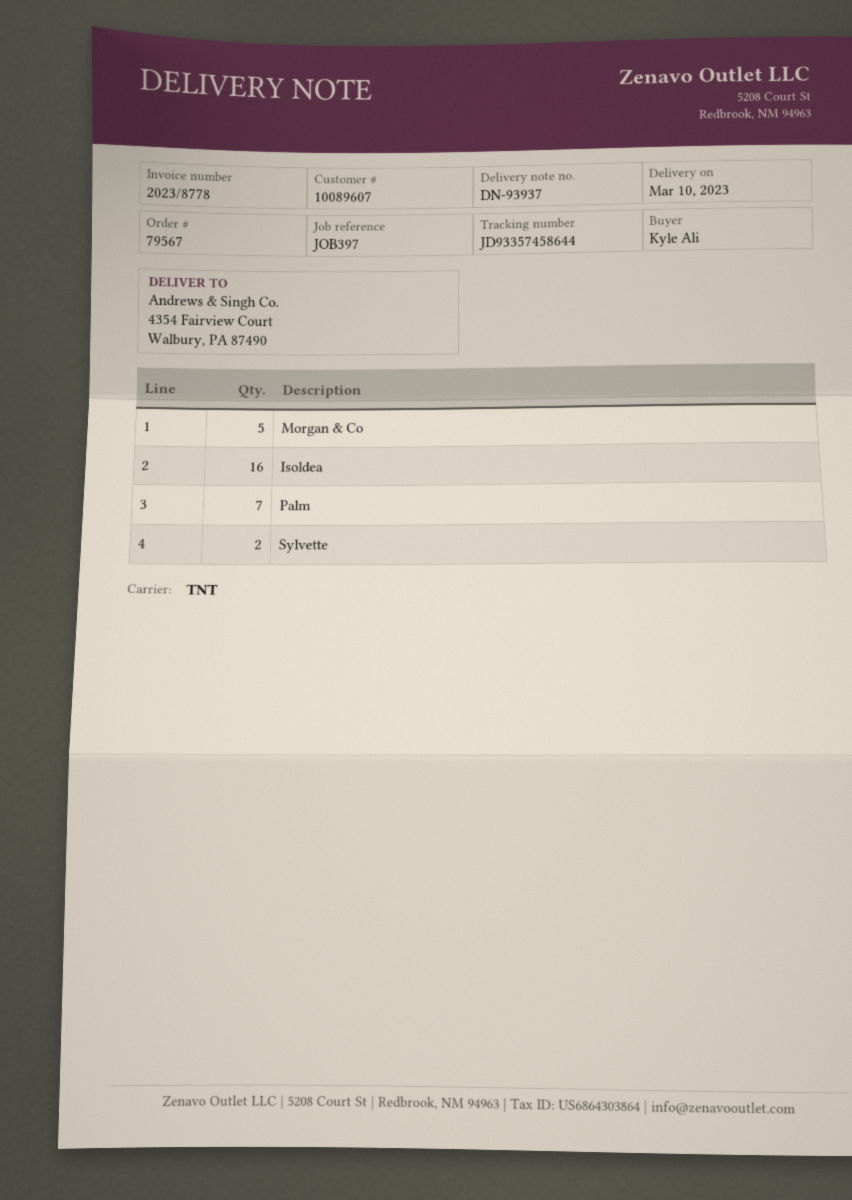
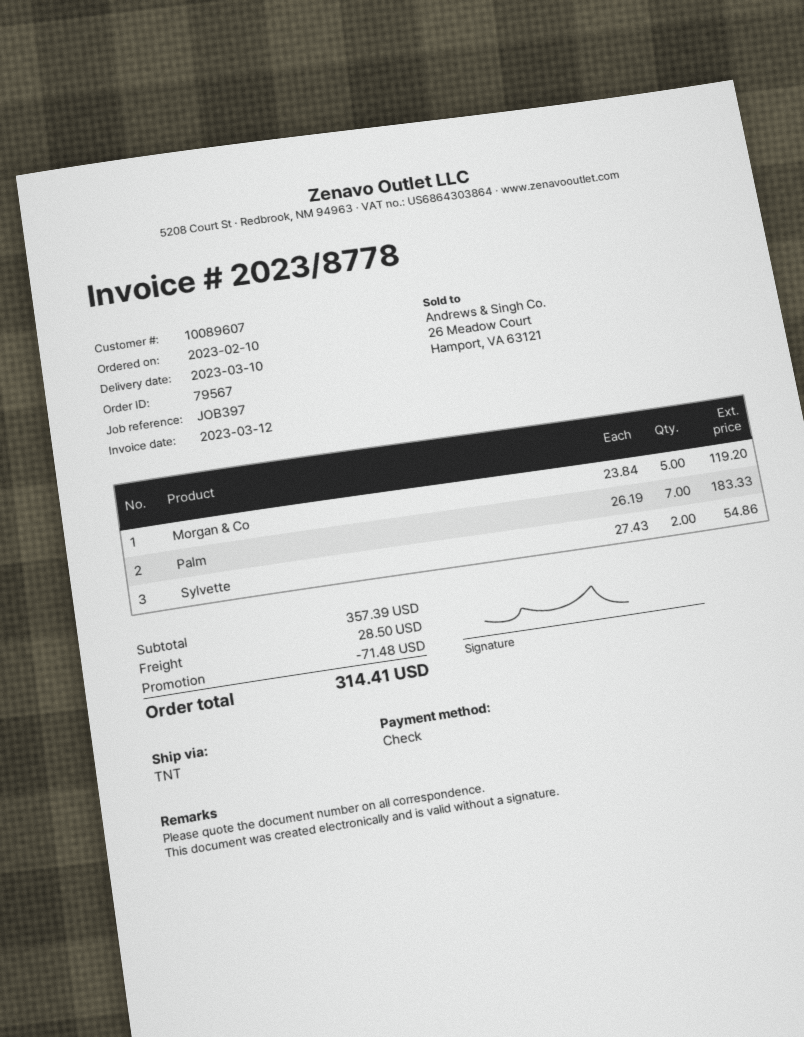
Isoldea: 16 -> none

